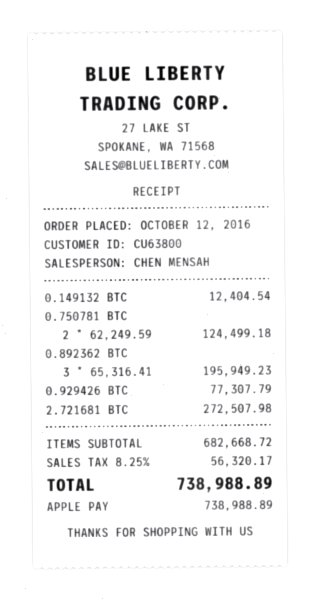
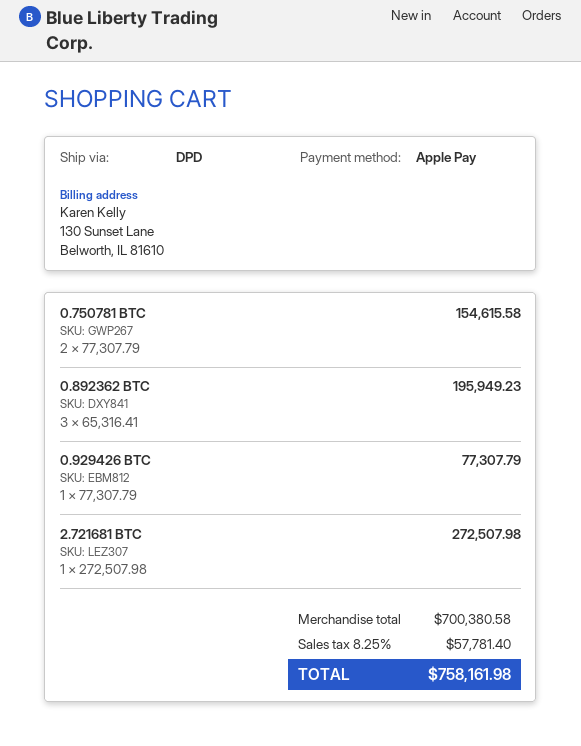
0.149132 BTC: 1 x 12404.54 = 12404.54 -> none
0.750781 BTC: 2 x 62249.59 = 124499.18 -> 2 x 77307.79 = 154615.58
subtotal: 682668.72 -> 700380.58
tax: 8.25% = 56320.17 -> 8.25% = 57781.40
total: 738988.89 -> 758161.98

